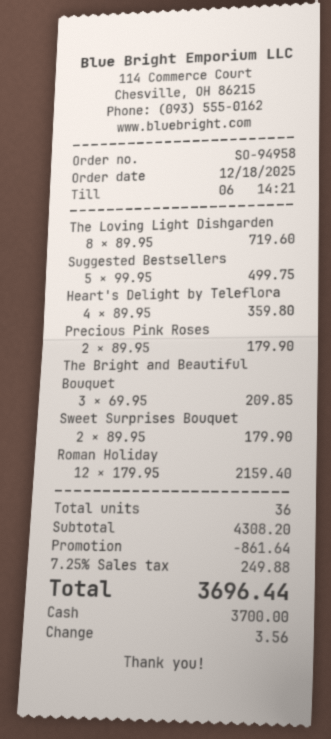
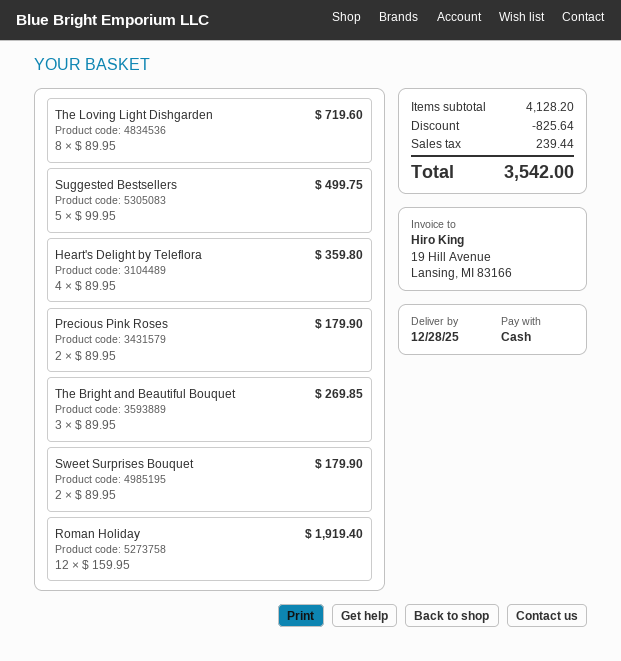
The Bright and Beautiful Bouquet: 3 x 69.95 = 209.85 -> 3 x 89.95 = 269.85
Roman Holiday: 12 x 179.95 = 2159.40 -> 12 x 159.95 = 1919.40
subtotal: 4308.20 -> 4128.20
discount: 861.64 -> 825.64
tax: 249.88 -> 239.44
total: 3696.44 -> 3542.00

